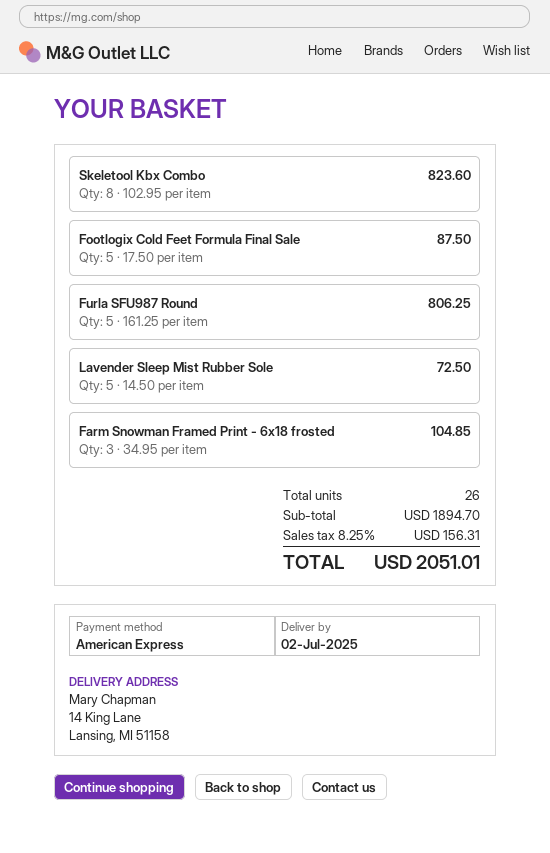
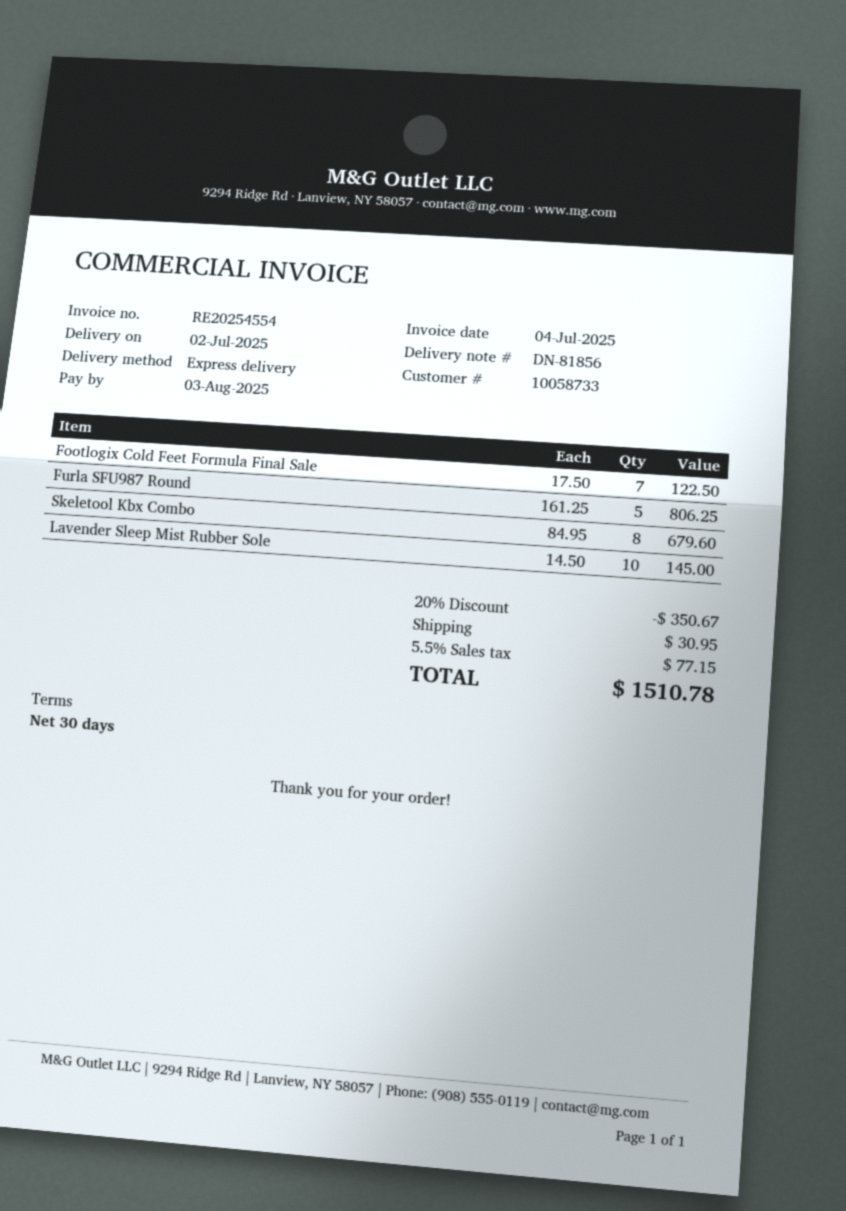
Skeletool Kbx Combo: 8 x 102.95 = 823.60 -> 8 x 84.95 = 679.60
Footlogix Cold Feet Formula Final Sale: 5 x 17.50 = 87.50 -> 7 x 17.50 = 122.50
Lavender Sleep Mist Rubber Sole: 5 x 14.50 = 72.50 -> 10 x 14.50 = 145.00
Farm Snowman Framed Print - 6x18 frosted: 3 x 34.95 = 104.85 -> none
discount: none -> 20% = 350.67
shipping: none -> 30.95
tax: 8.25% = 156.31 -> 5.5% = 77.15
total: 2051.01 -> 1510.78

